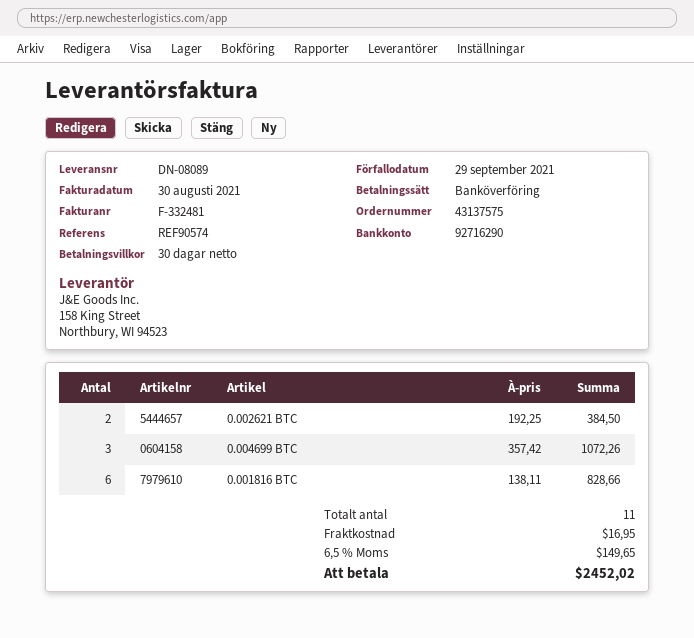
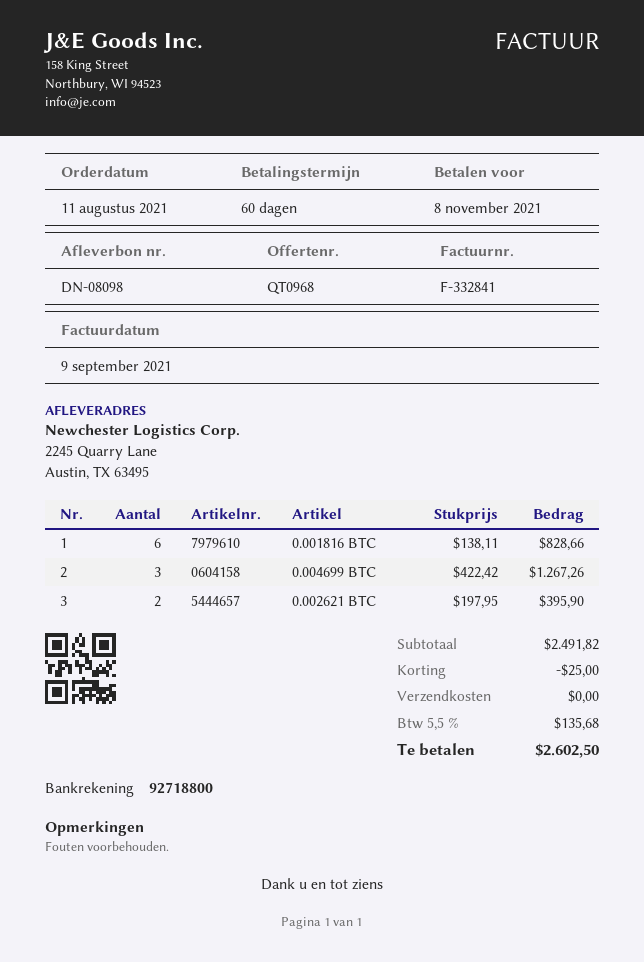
delivery note number: DN-08089 -> DN-08098
invoice number: F-332481 -> F-332841
invoice date: 2021-08-30 -> 2021-09-09
payment terms: 30 days -> 60 days
due date: 2021-09-29 -> 2021-11-08
bank account: 92716290 -> 92718800
0.002621 BTC: 2 x 192.25 = 384.50 -> 2 x 197.95 = 395.90
0.004699 BTC: 3 x 357.42 = 1072.26 -> 3 x 422.42 = 1267.26
discount: none -> 25.00
shipping: 16.95 -> 0.00
tax: 6.5% = 149.65 -> 5.5% = 135.68
total: 2452.02 -> 2602.50

